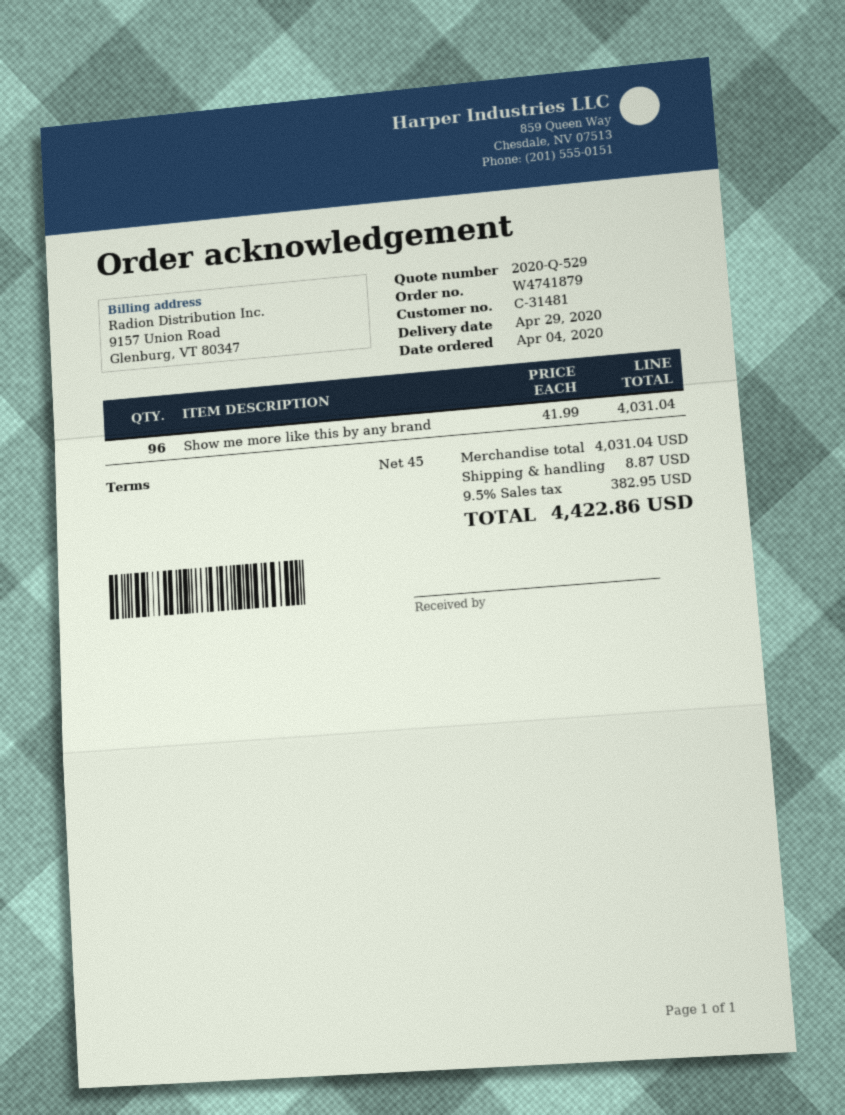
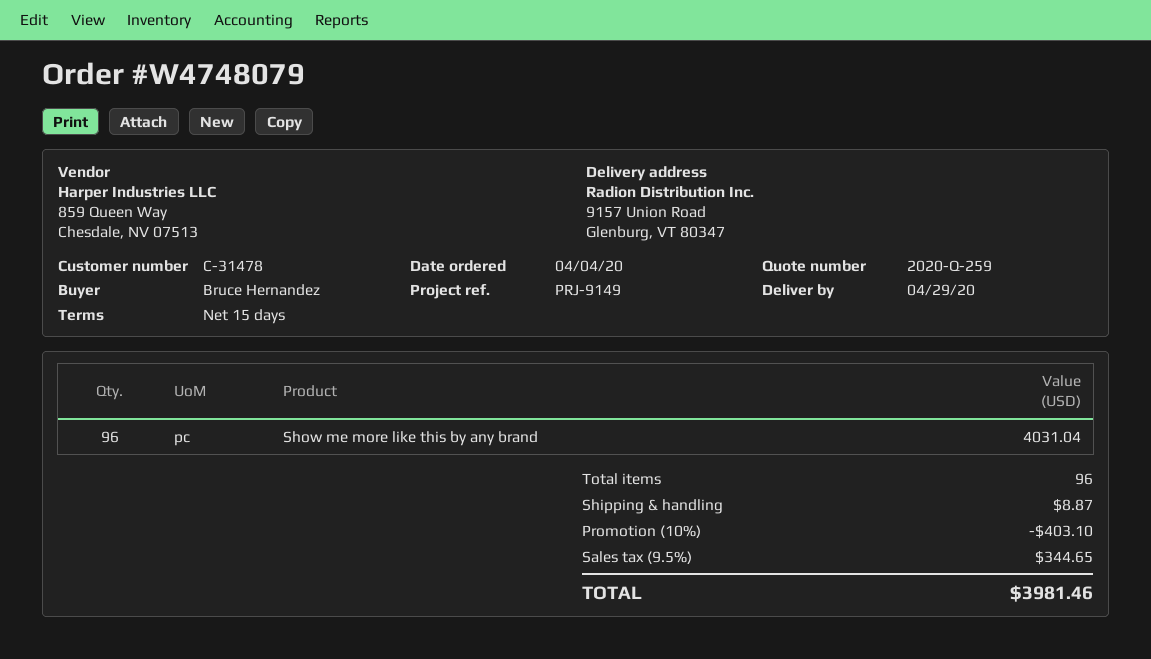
quote number: 2020-Q-529 -> 2020-Q-259
order number: W4741879 -> W4748079
payment terms: 45 days -> 15 days
customer number: C-31481 -> C-31478
discount: none -> 10% = 403.10
tax: 9.5% = 382.95 -> 9.5% = 344.65
total: 4422.86 -> 3981.46

